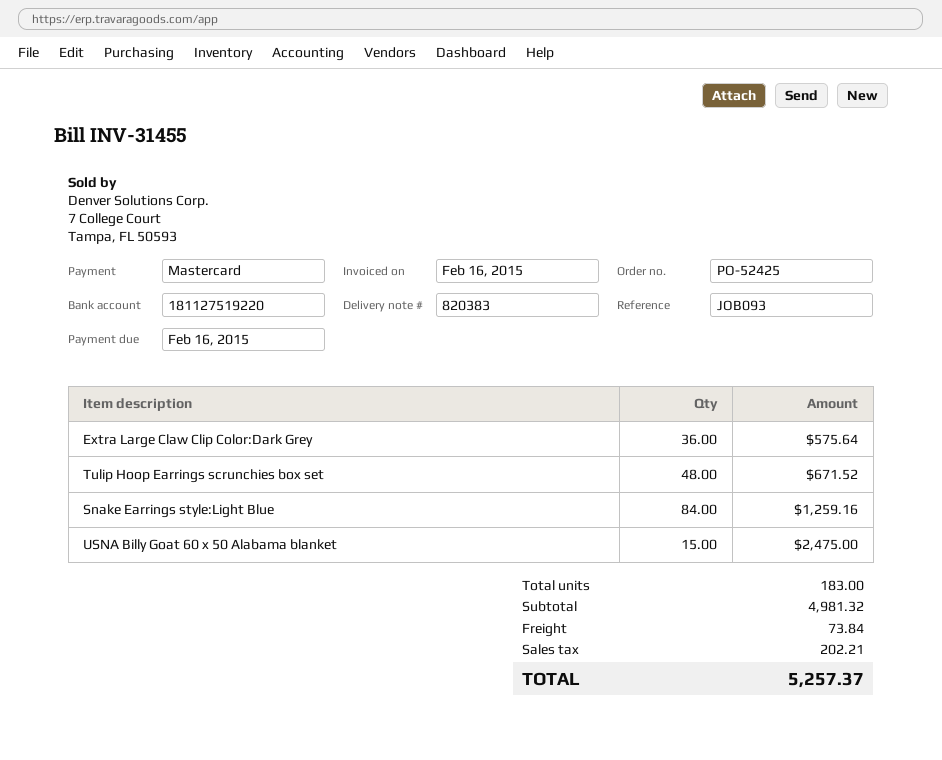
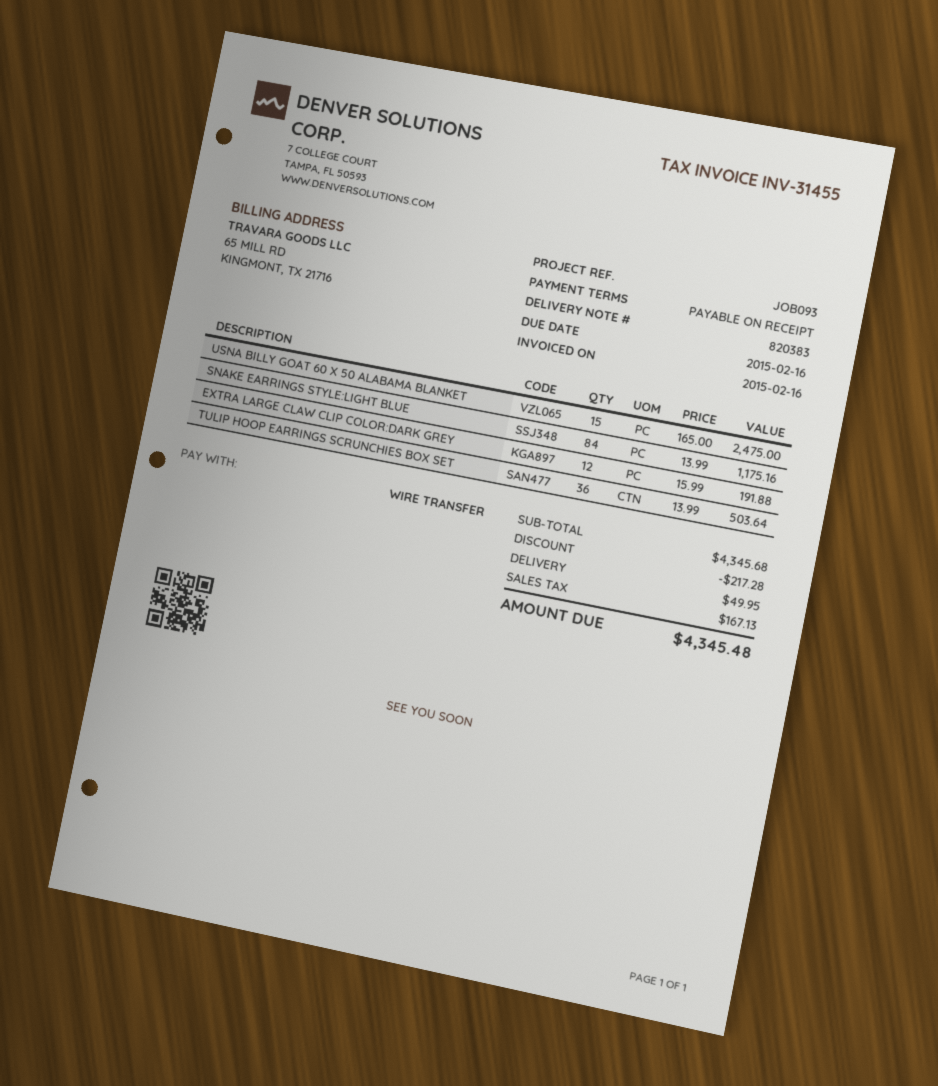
payment method: Mastercard -> bank transfer
Extra Large Claw Clip Color:Dark Grey: 36 for 575.64 -> 12 for 191.88
Tulip Hoop Earrings scrunchies box set: 48 for 671.52 -> 36 for 503.64
Snake Earrings style:Light Blue: 84 for 1259.16 -> 84 for 1175.16
subtotal: 4981.32 -> 4345.68
discount: none -> 217.28
shipping: 73.84 -> 49.95
tax: 202.21 -> 167.13
total: 5257.37 -> 4345.48

